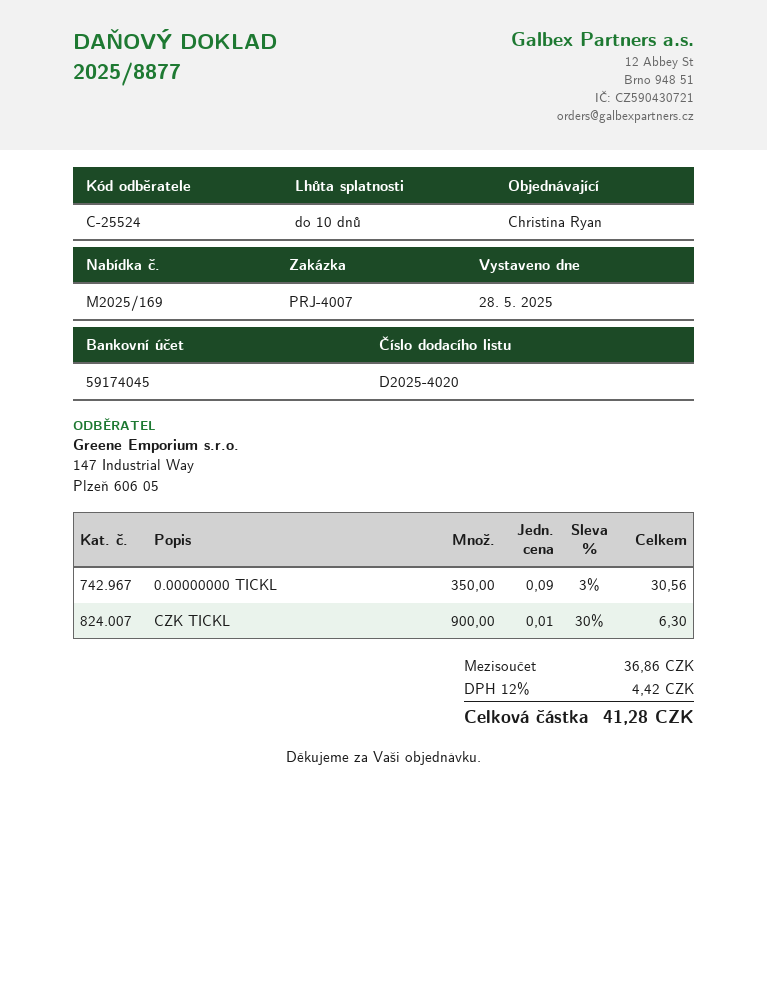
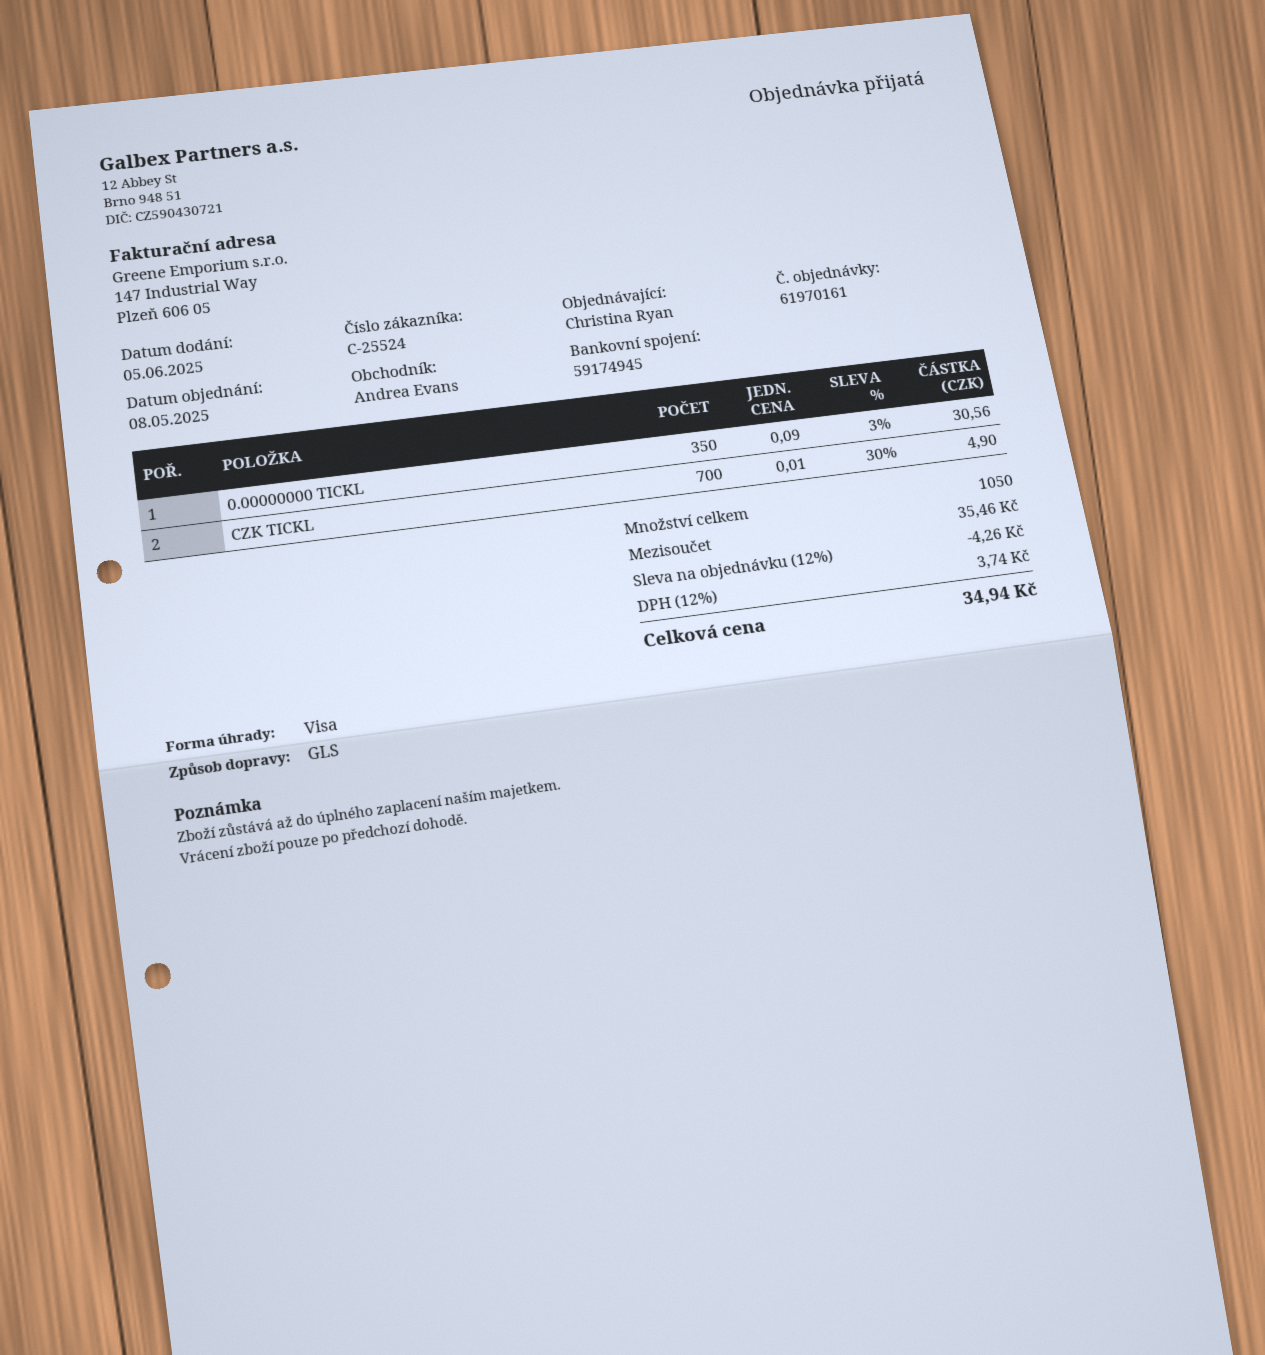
bank account: 59174045 -> 59174945
CZK TICKL: 900 x 0.01 - 30% = 6.30 -> 700 x 0.01 - 30% = 4.90
subtotal: 36.86 -> 35.46
discount: none -> 12% = 4.26
tax: 12% = 4.42 -> 12% = 3.74
total: 41.28 -> 34.94

